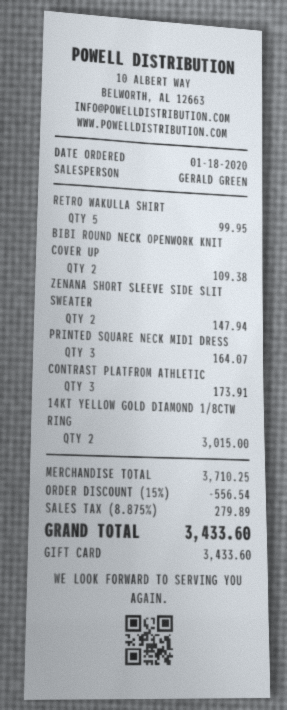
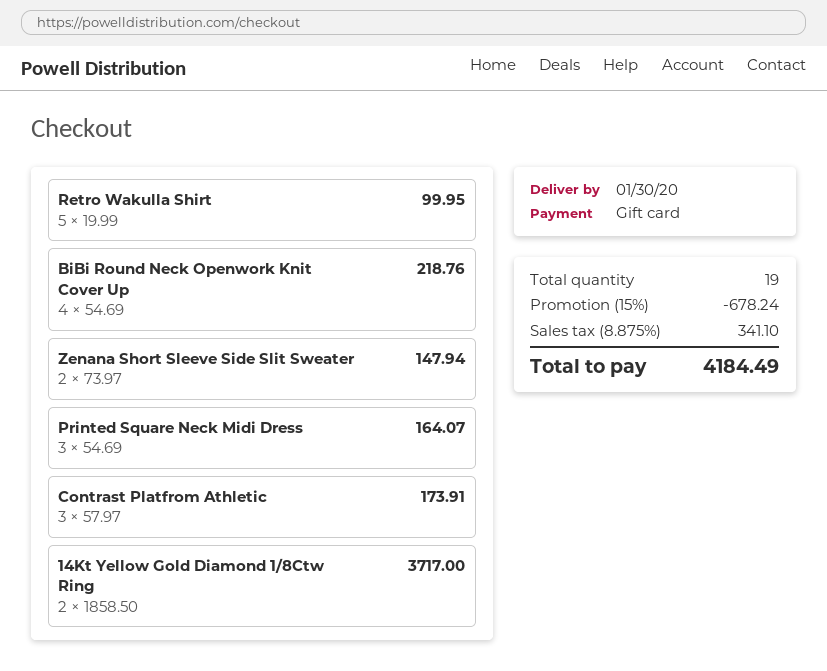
BIBI ROUND NECK OPENWORK KNIT COVER UP: 2 for 109.38 -> 4 for 218.76
14KT YELLOW GOLD DIAMOND 1/8CTW RING: 2 for 3015.00 -> 2 for 3717.00
discount: 15% = 556.54 -> 15% = 678.24
tax: 8.875% = 279.89 -> 8.875% = 341.10
total: 3433.60 -> 4184.49

